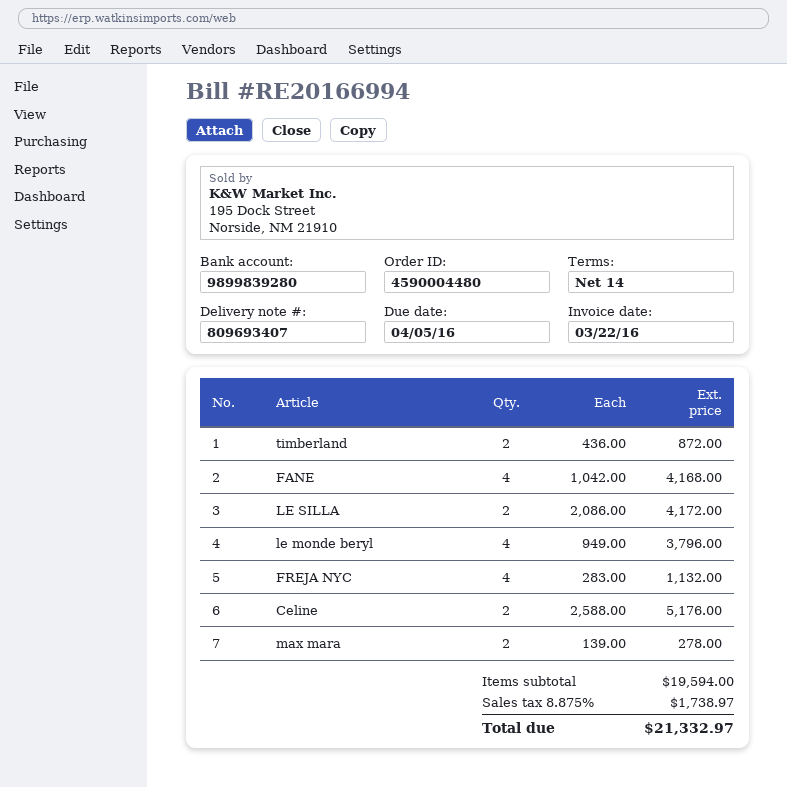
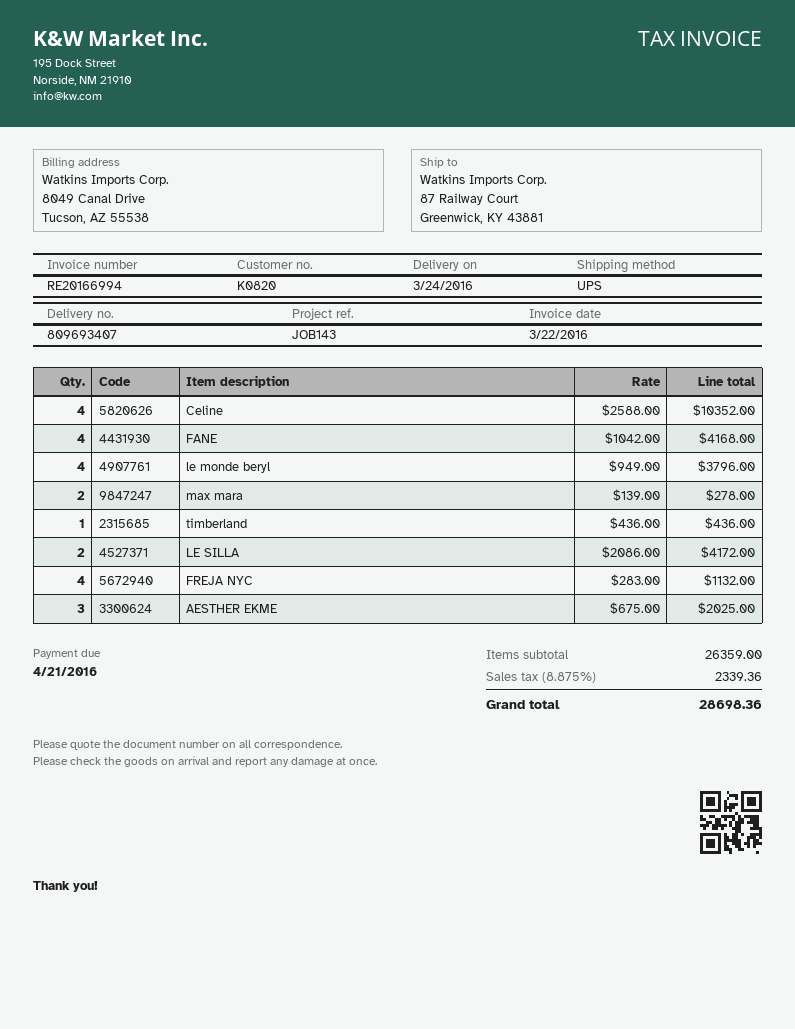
due date: 2016-04-05 -> 2016-04-21
timberland: 2 x 436.00 = 872.00 -> 1 x 436.00 = 436.00
Celine: 2 x 2588.00 = 5176.00 -> 4 x 2588.00 = 10352.00
AESTHER EKME: none -> 3 x 675.00 = 2025.00
subtotal: 19594.00 -> 26359.00
tax: 8.875% = 1738.97 -> 8.875% = 2339.36
total: 21332.97 -> 28698.36

